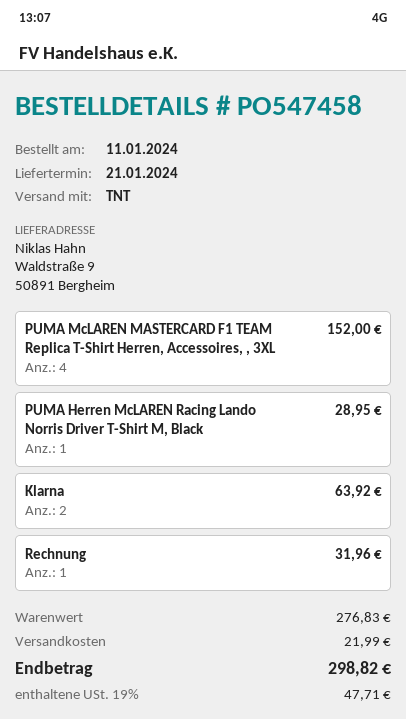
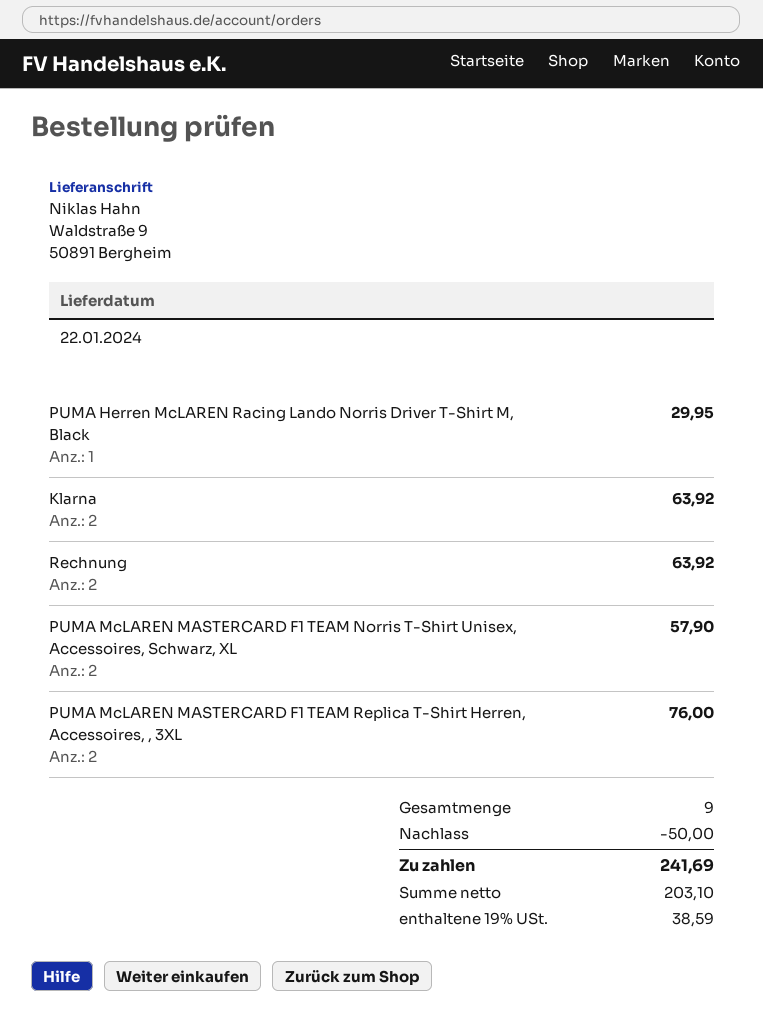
delivery date: 2024-01-21 -> 2024-01-22
PUMA McLAREN MASTERCARD F1 TEAM Replica T-Shirt Herren, Accessoires, , 3XL: 4 for 152.00 -> 2 for 76.00
PUMA Herren McLAREN Racing Lando Norris Driver T-Shirt M, Black: 1 for 28.95 -> 1 for 29.95
Rechnung: 1 for 31.96 -> 2 for 63.92
PUMA McLAREN MASTERCARD F1 TEAM Norris T-Shirt Unisex, Accessoires, Schwarz, XL: none -> 2 for 57.90
discount: none -> 50.00
shipping: 21.99 -> none
tax: 19% = 47.71 -> 19% = 38.59
total: 298.82 -> 241.69

